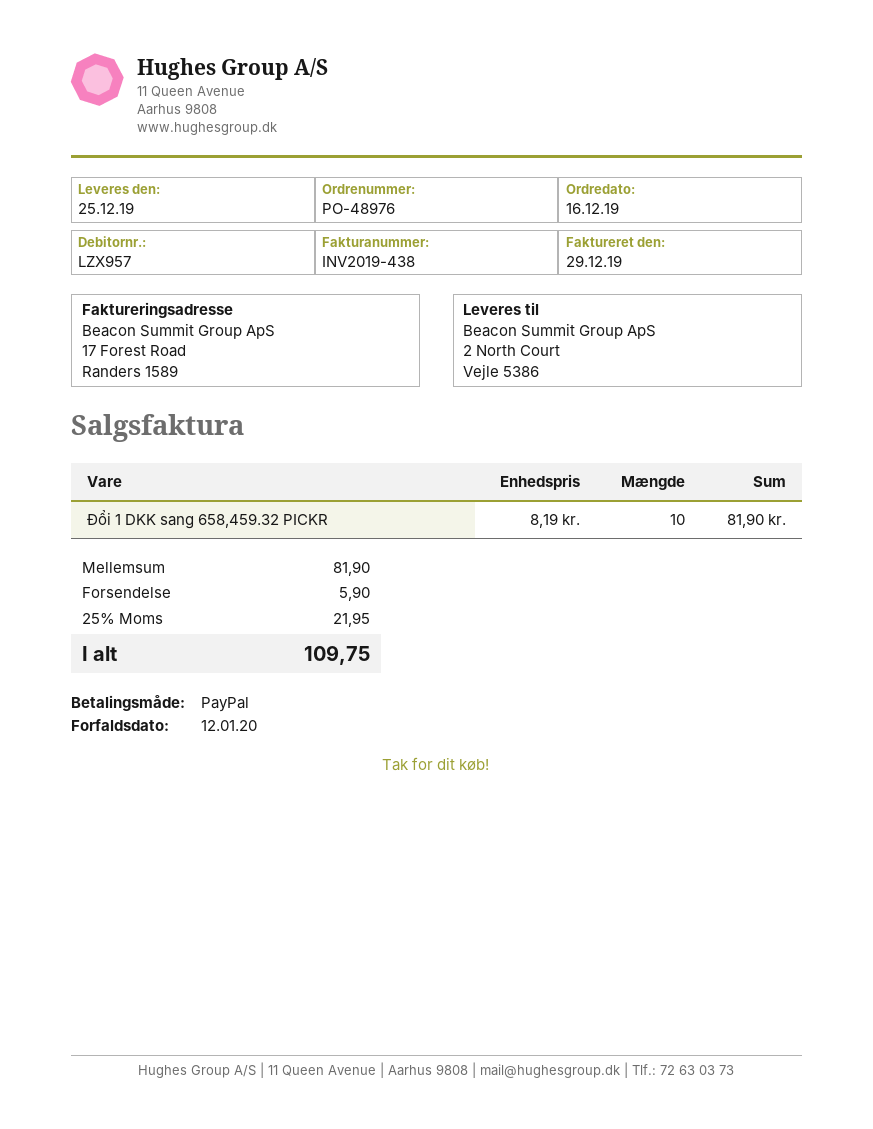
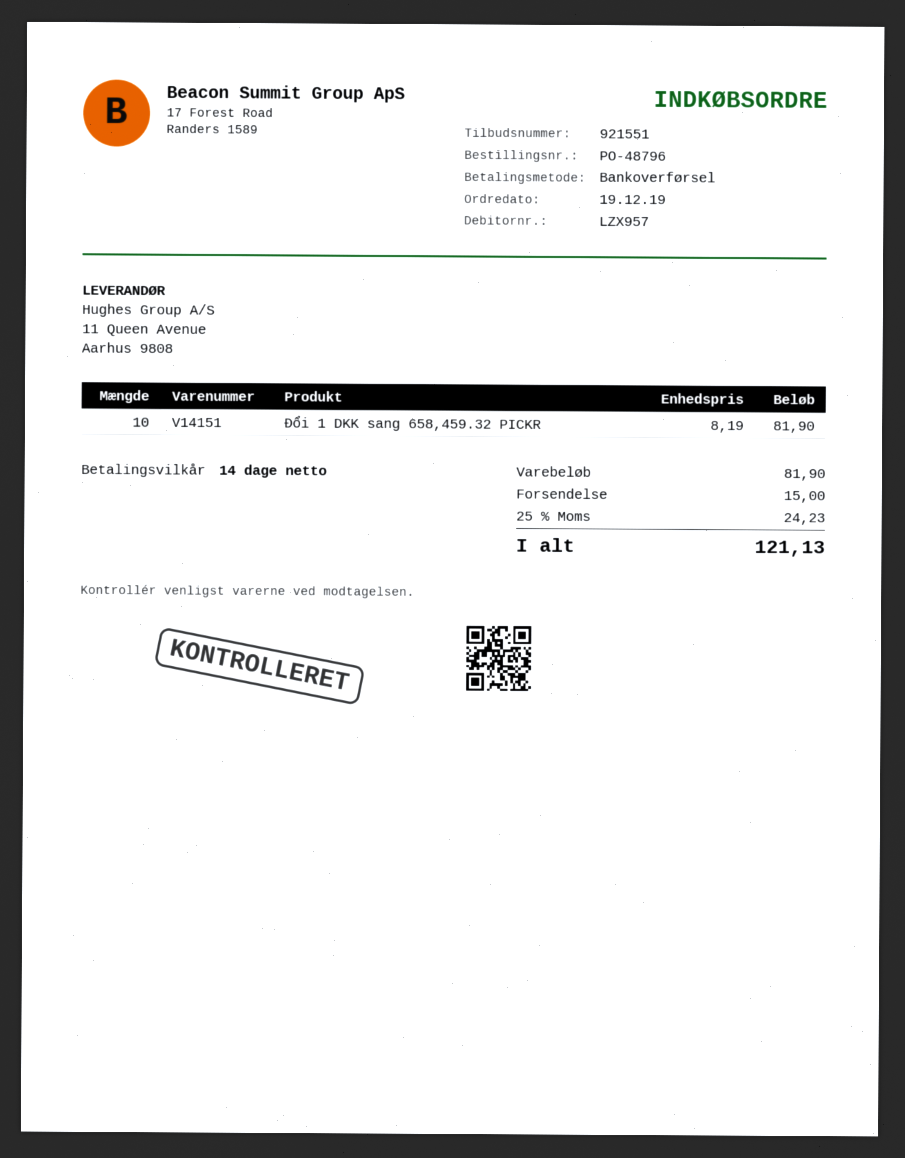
order number: PO-48976 -> PO-48796
order date: 2019-12-16 -> 2019-12-19
payment method: PayPal -> bank transfer
shipping: 5.90 -> 15.00
tax: 25% = 21.95 -> 25% = 24.23
total: 109.75 -> 121.13

